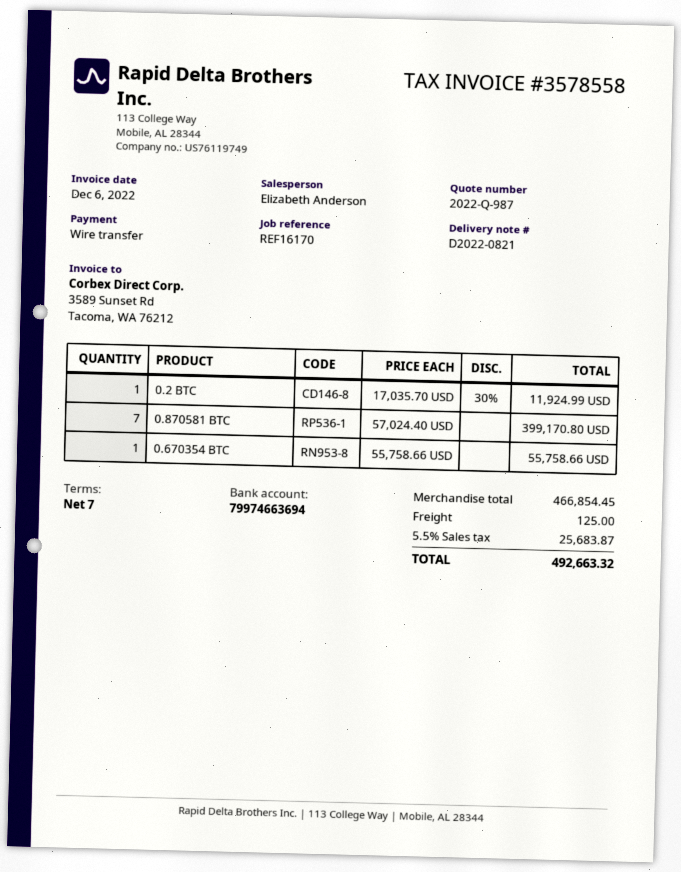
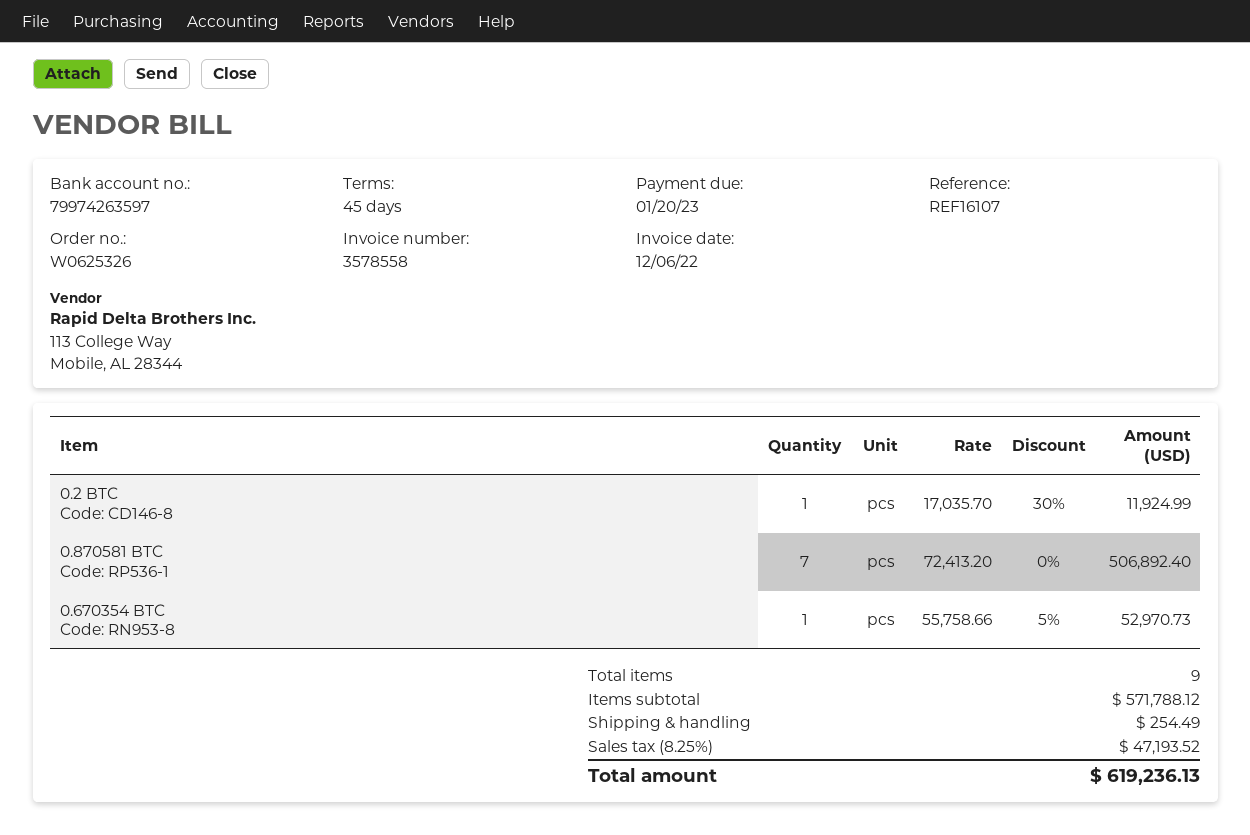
payment terms: 7 days -> 45 days
reference: REF16170 -> REF16107
bank account: 79974663694 -> 79974263597
0.870581 BTC: 7 x 57024.40 = 399170.80 -> 7 x 72413.20 = 506892.40
0.670354 BTC: 1 x 55758.66 = 55758.66 -> 1 x 55758.66 - 5% = 52970.73
subtotal: 466854.45 -> 571788.12
shipping: 125.00 -> 254.49
tax: 5.5% = 25683.87 -> 8.25% = 47193.52
total: 492663.32 -> 619236.13

